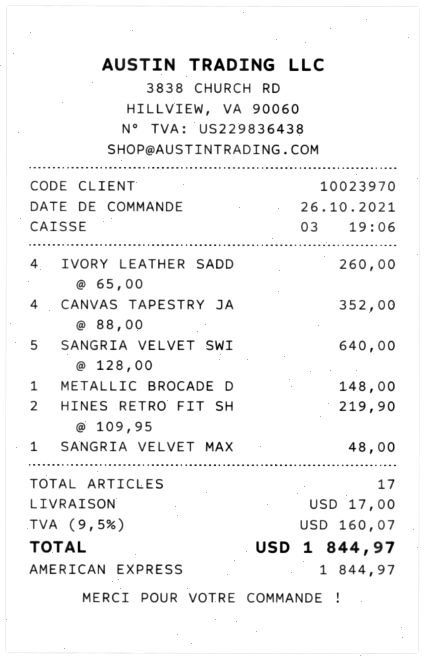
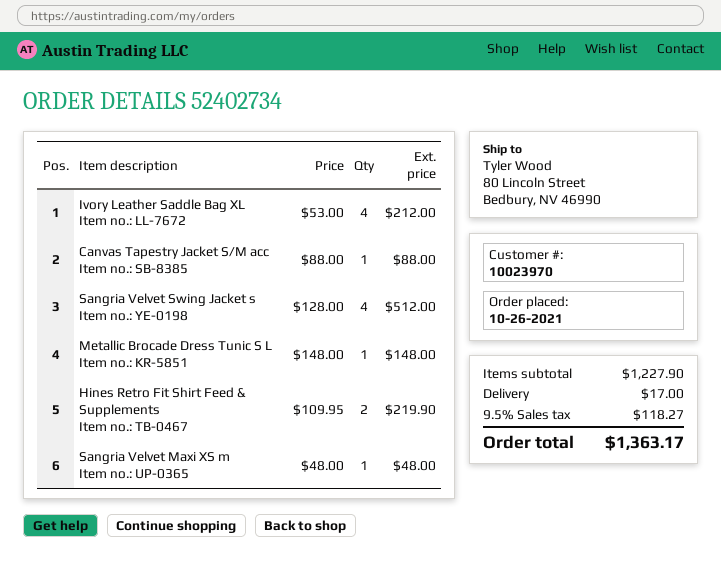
IVORY LEATHER SADD: 4 x 65.00 = 260.00 -> 4 x 53.00 = 212.00
CANVAS TAPESTRY JA: 4 x 88.00 = 352.00 -> 1 x 88.00 = 88.00
SANGRIA VELVET SWI: 5 x 128.00 = 640.00 -> 4 x 128.00 = 512.00
tax: 9.5% = 160.07 -> 9.5% = 118.27
total: 1844.97 -> 1363.17

